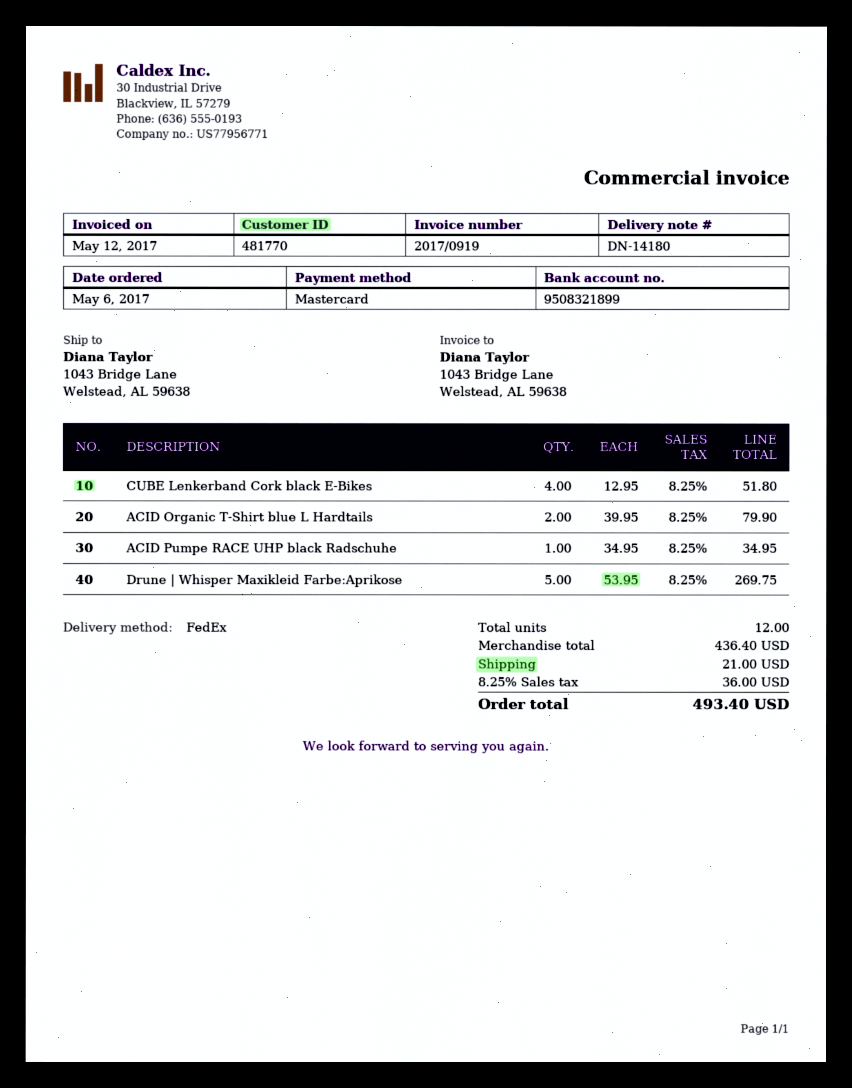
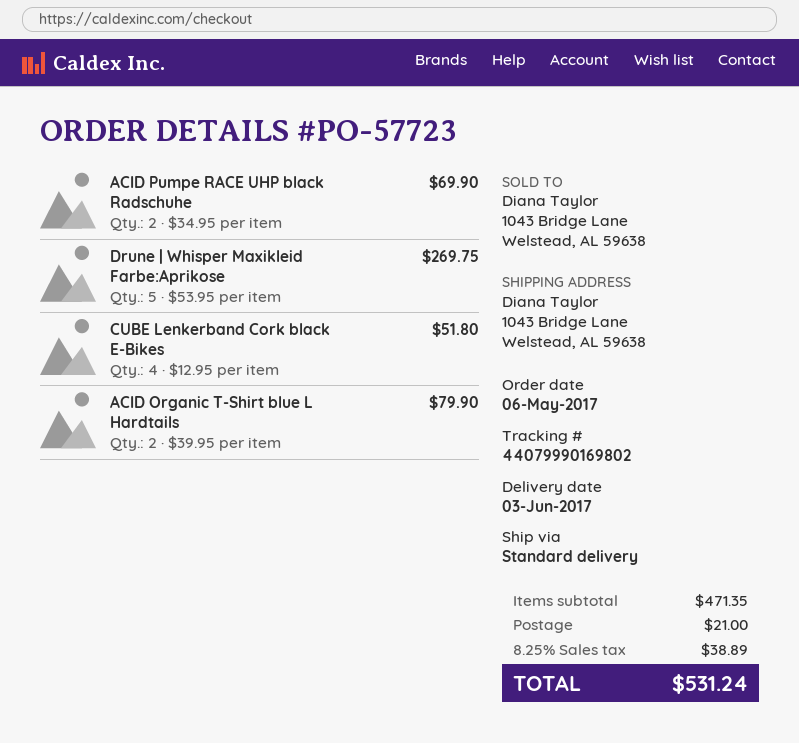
shipping method: FedEx -> standard
ACID Pumpe RACE UHP black Radschuhe: 1 x 34.95 = 34.95 -> 2 x 34.95 = 69.90
subtotal: 436.40 -> 471.35
tax: 8.25% = 36.00 -> 8.25% = 38.89
total: 493.40 -> 531.24

